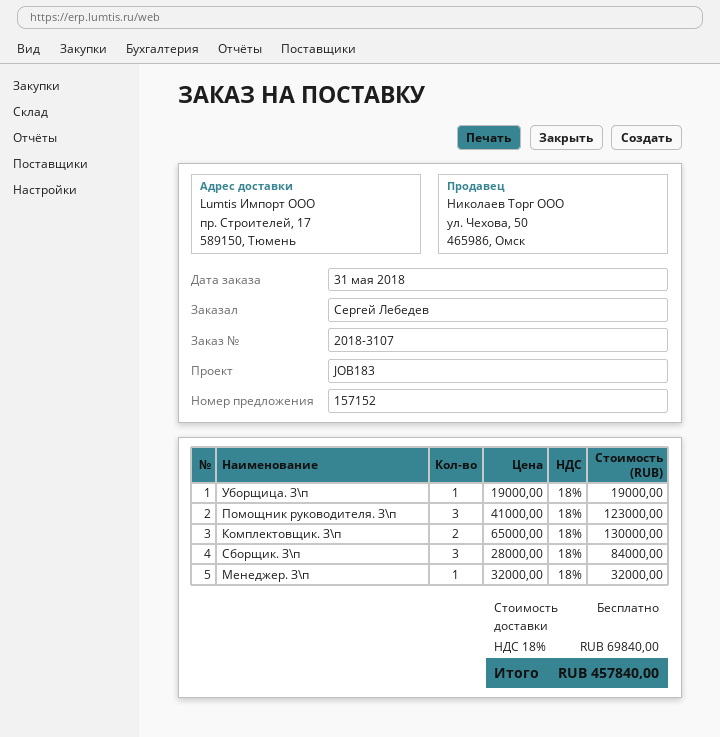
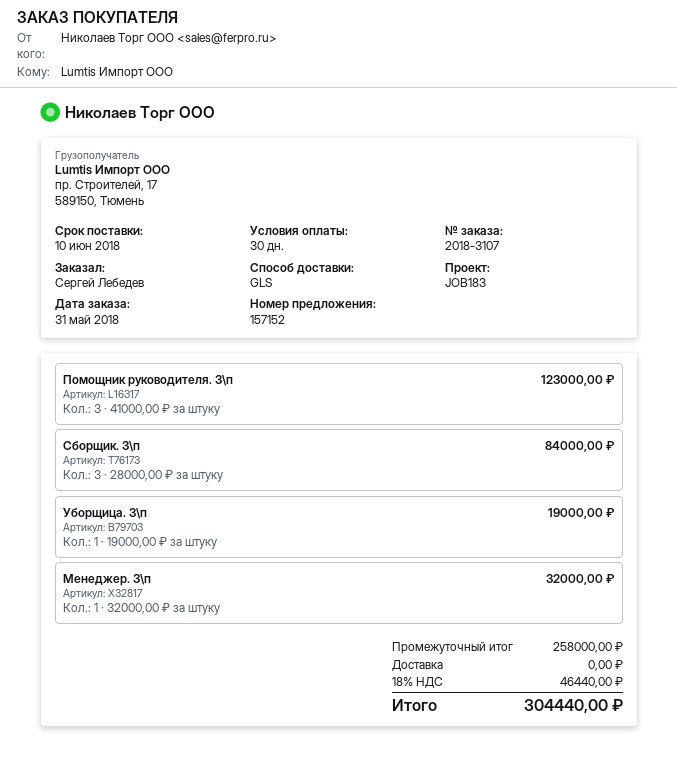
Комплектовщик. З\п: 2 x 65000.00 = 130000.00 -> none
tax: 18% = 69840.00 -> 18% = 46440.00
total: 457840.00 -> 304440.00

